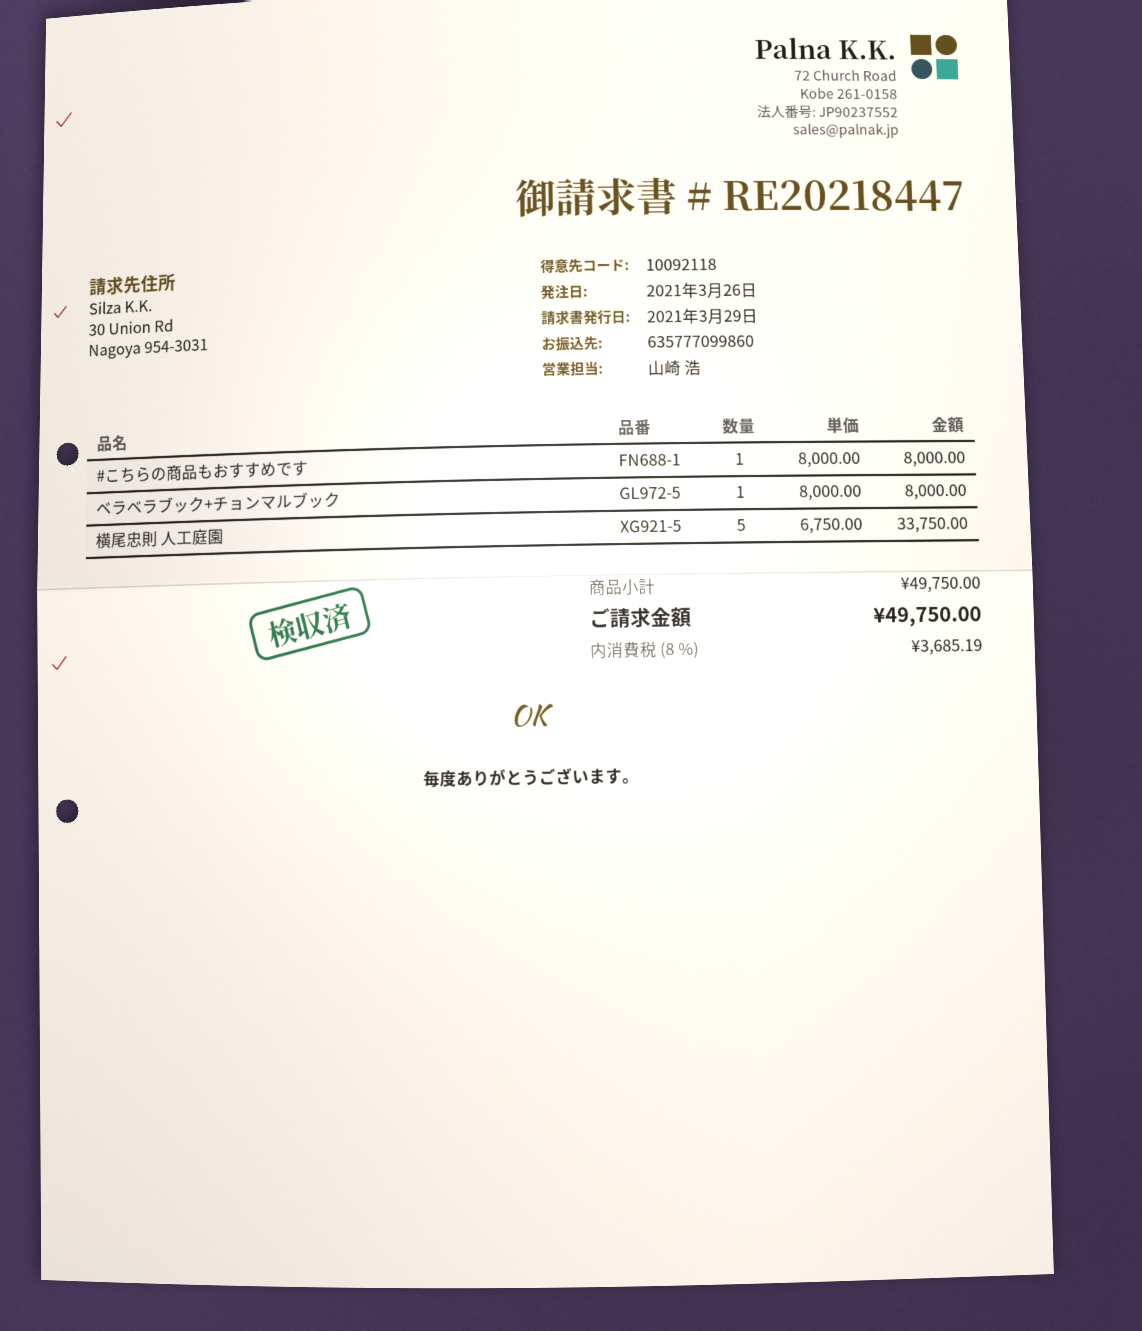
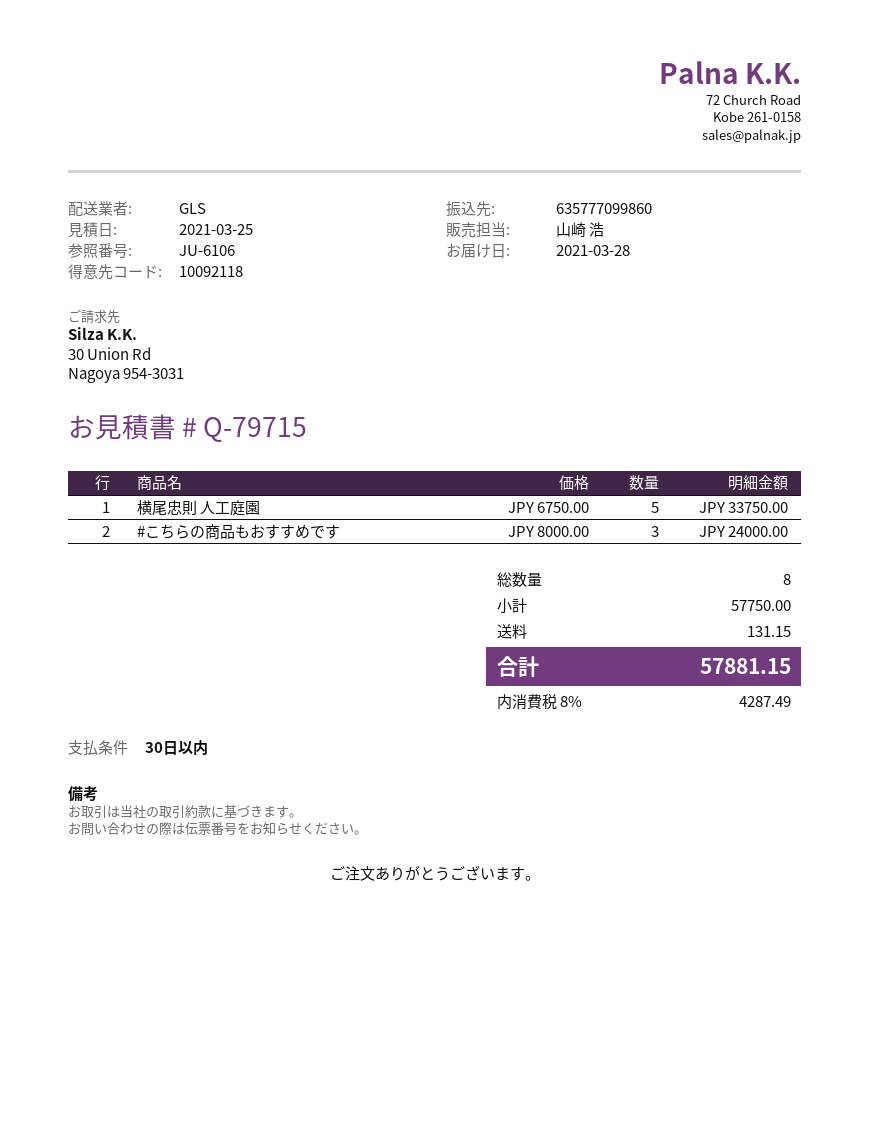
#こちらの商品もおすすめです: 1 x 8000.00 = 8000.00 -> 3 x 8000.00 = 24000.00
ベラベラブック+チョンマルブック: 1 x 8000.00 = 8000.00 -> none
subtotal: 49750.00 -> 57750.00
shipping: none -> 131.15
tax: 8% = 3685.19 -> 8% = 4287.49
total: 49750.00 -> 57881.15

